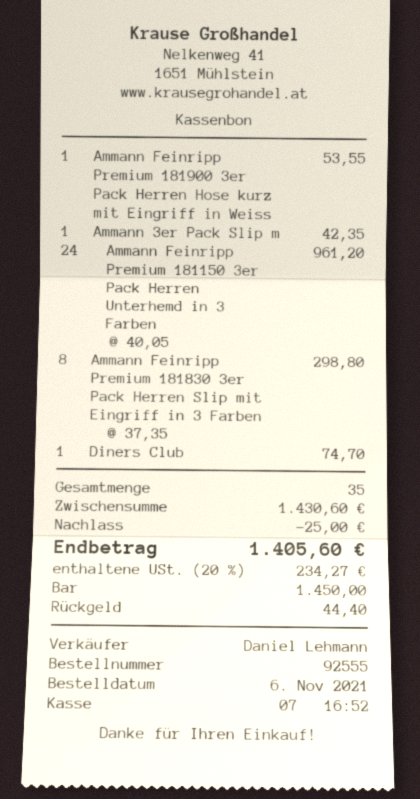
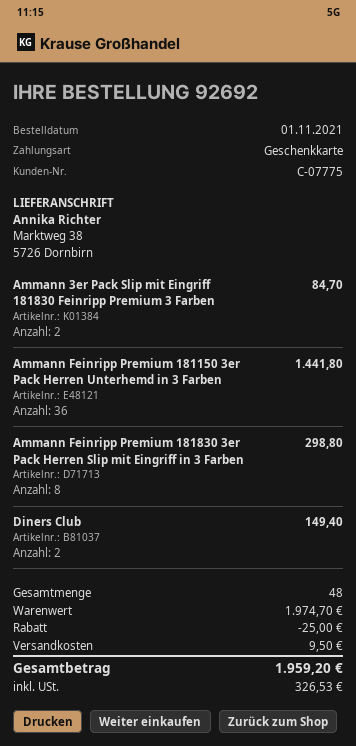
order number: 92555 -> 92692
order date: 2021-11-06 -> 2021-11-01
payment method: cash -> gift card
Ammann Feinripp Premium 181900 3er Pack Herren Hose kurz mit Eingriff in Weiss: 1 for 53.55 -> none
Ammann 3er Pack Slip m: 1 for 42.35 -> 2 for 84.70
Ammann Feinripp Premium 181150 3er Pack Herren Unterhemd in 3 Farben: 24 for 961.20 -> 36 for 1441.80
Diners Club: 1 for 74.70 -> 2 for 149.40
total quantity: 35 -> 48
subtotal: 1430.60 -> 1974.70
shipping: none -> 9.50
tax: 234.27 -> 326.53
total: 1405.60 -> 1959.20

